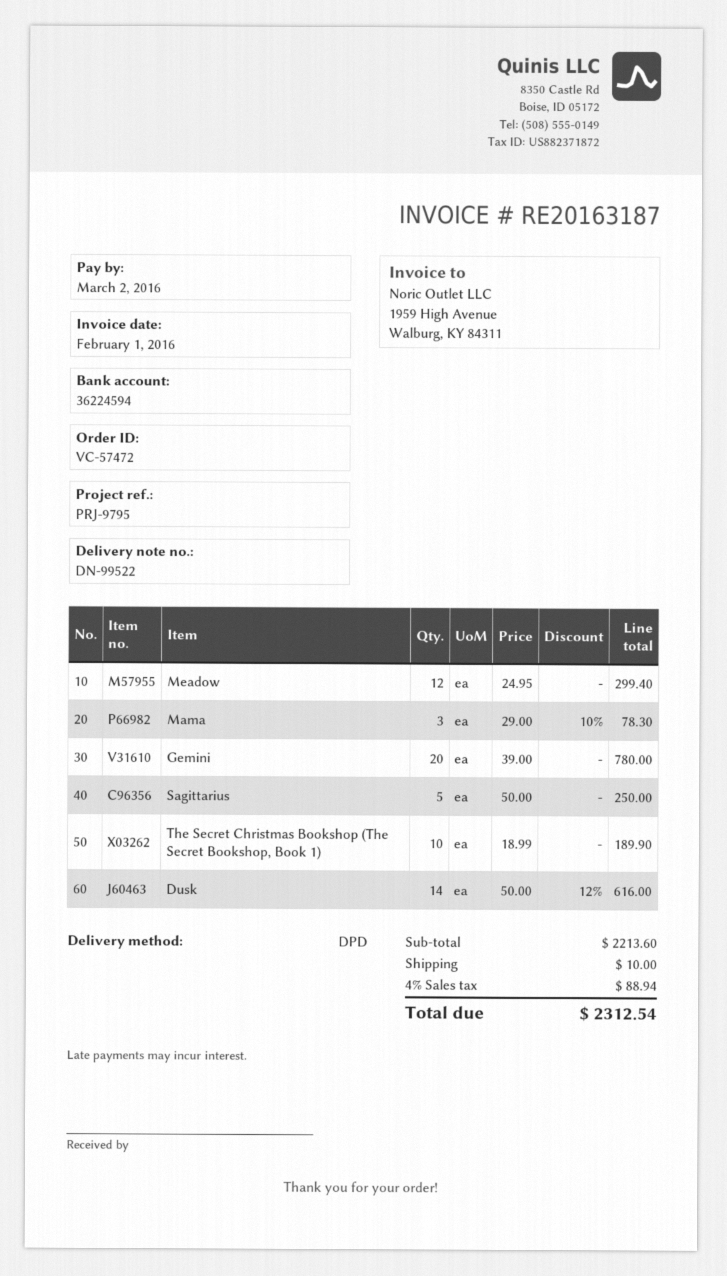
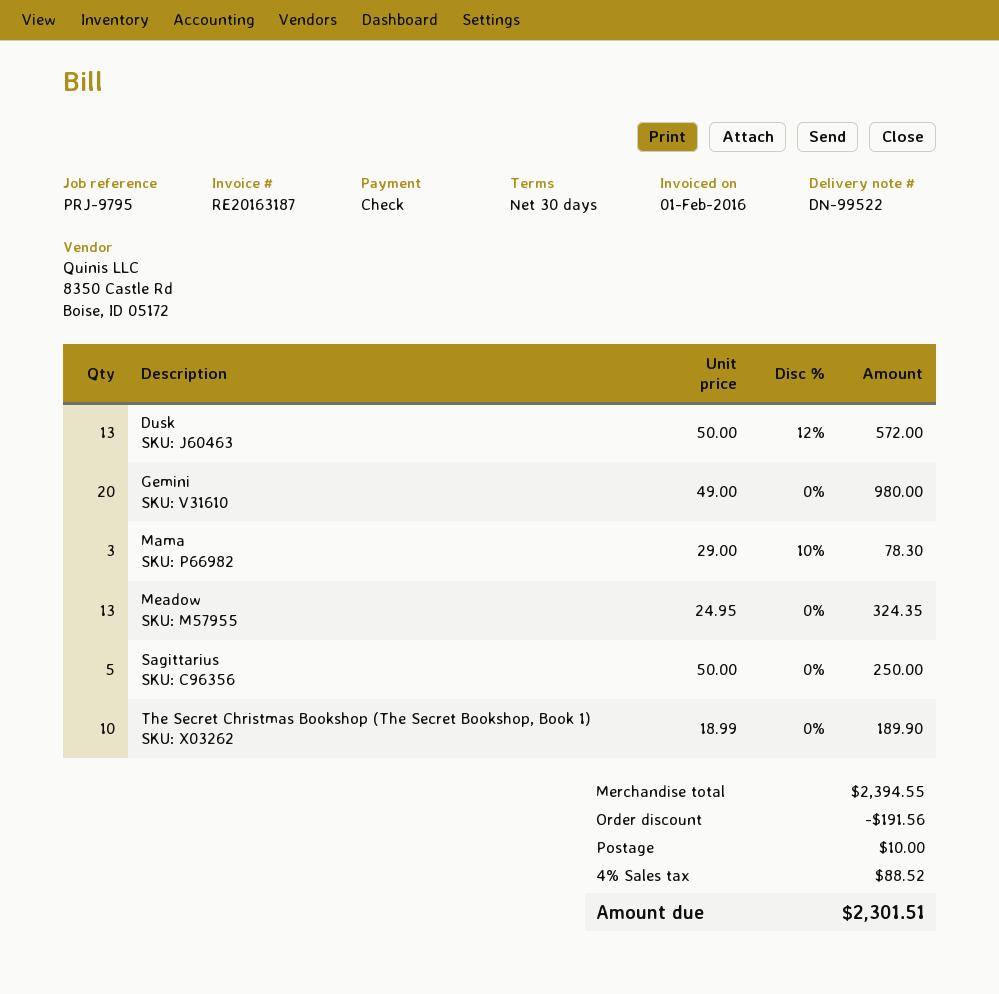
Meadow: 12 x 24.95 = 299.40 -> 13 x 24.95 = 324.35
Gemini: 20 x 39.00 = 780.00 -> 20 x 49.00 = 980.00
Dusk: 14 x 50.00 - 12% = 616.00 -> 13 x 50.00 - 12% = 572.00
subtotal: 2213.60 -> 2394.55
discount: none -> 191.56
tax: 4% = 88.94 -> 4% = 88.52
total: 2312.54 -> 2301.51

